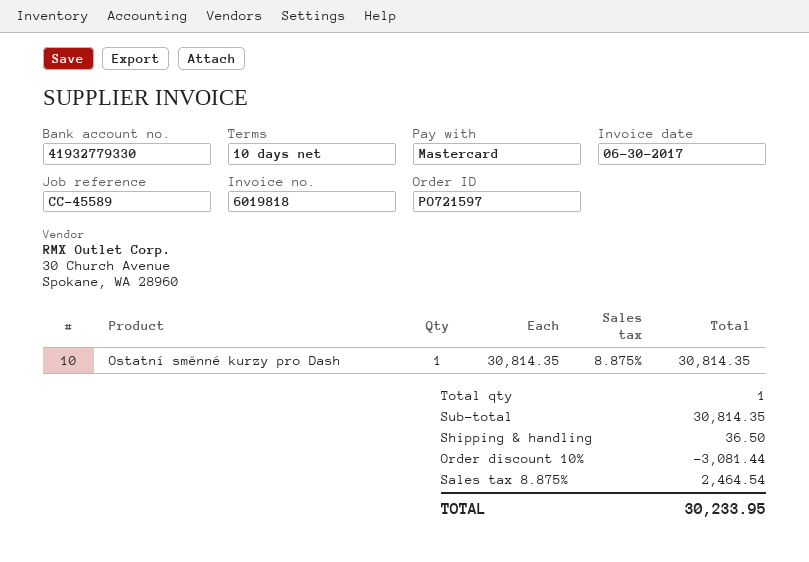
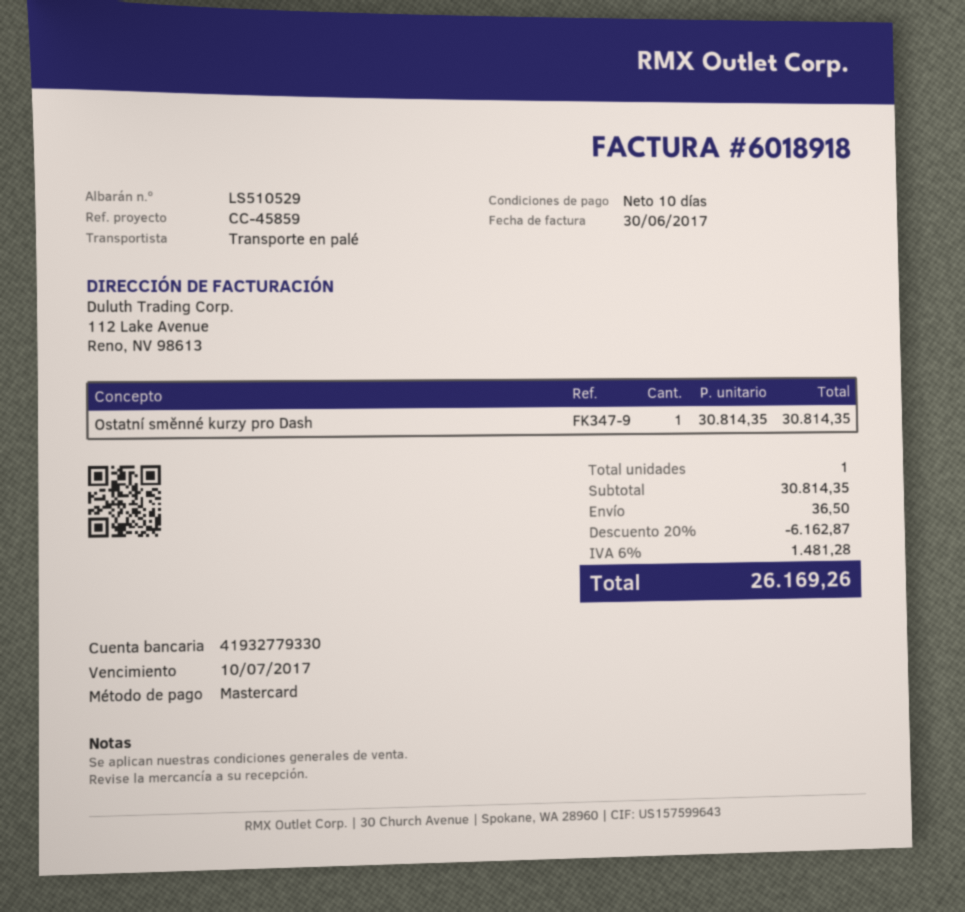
invoice number: 6019818 -> 6018918
reference: CC-45589 -> CC-45859
discount: 10% = 3081.44 -> 20% = 6162.87
tax: 8.875% = 2464.54 -> 6% = 1481.28
total: 30233.95 -> 26169.26

